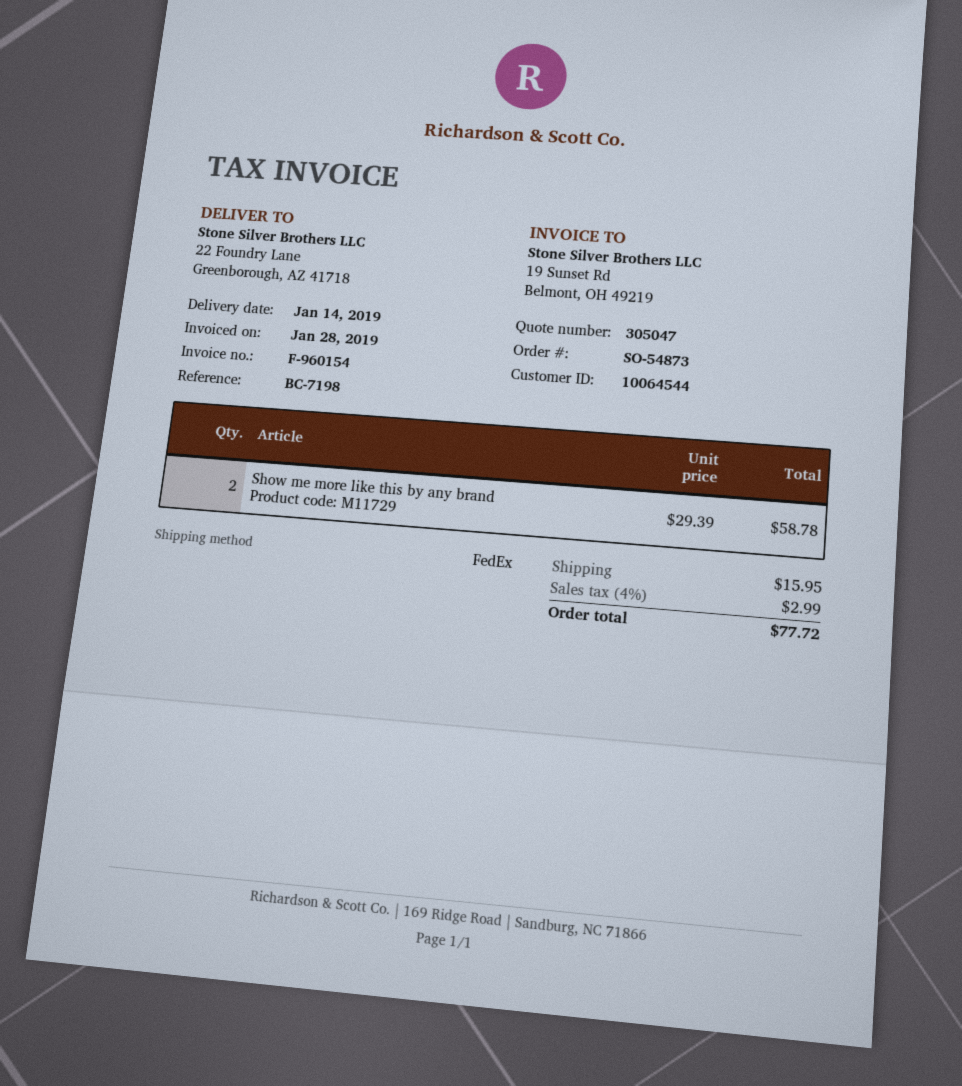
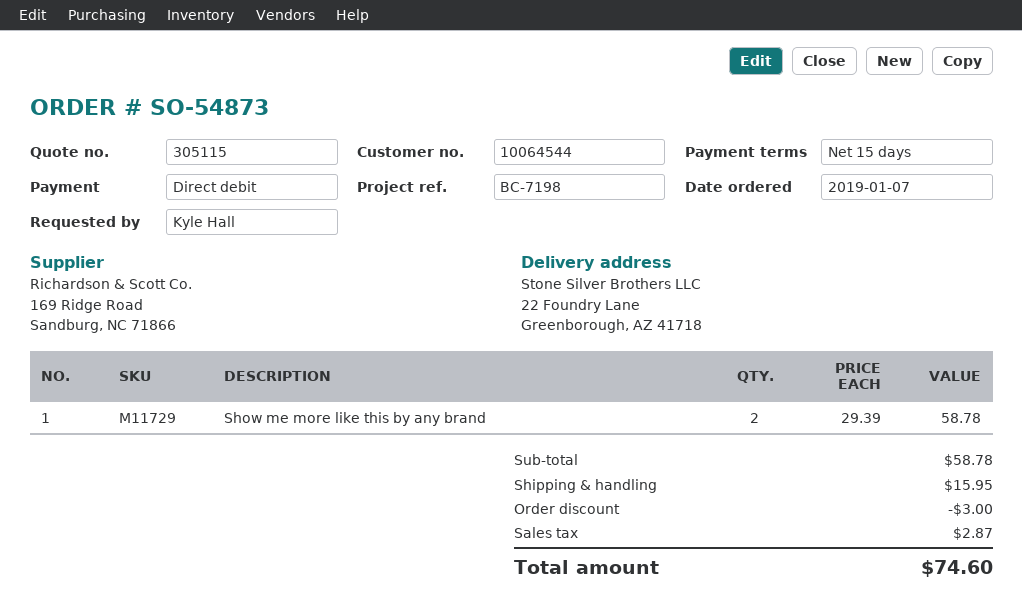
quote number: 305047 -> 305115
discount: none -> 3.00
tax: 2.99 -> 2.87
total: 77.72 -> 74.60

